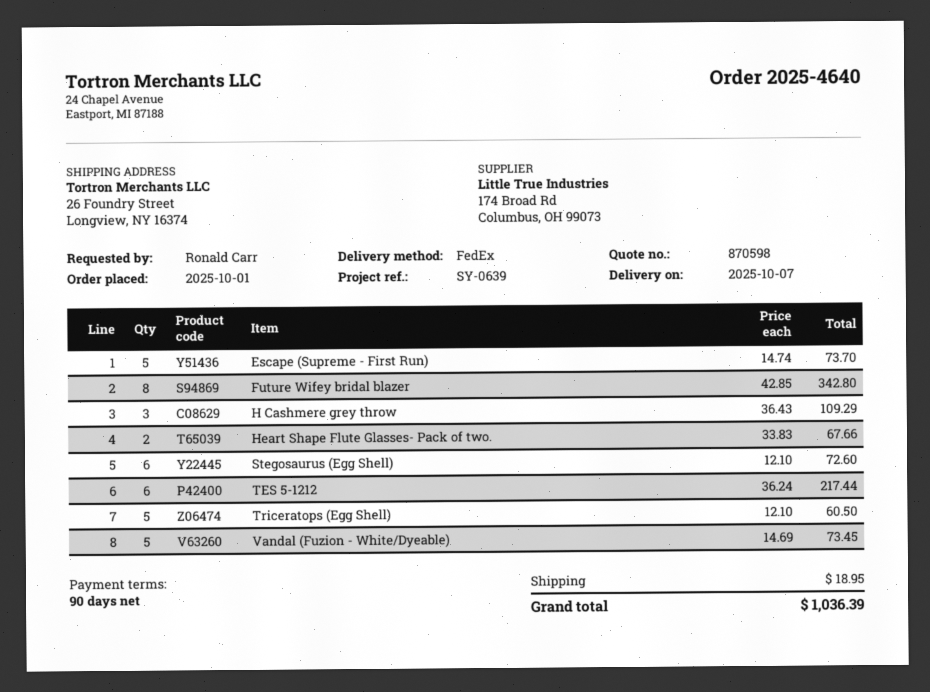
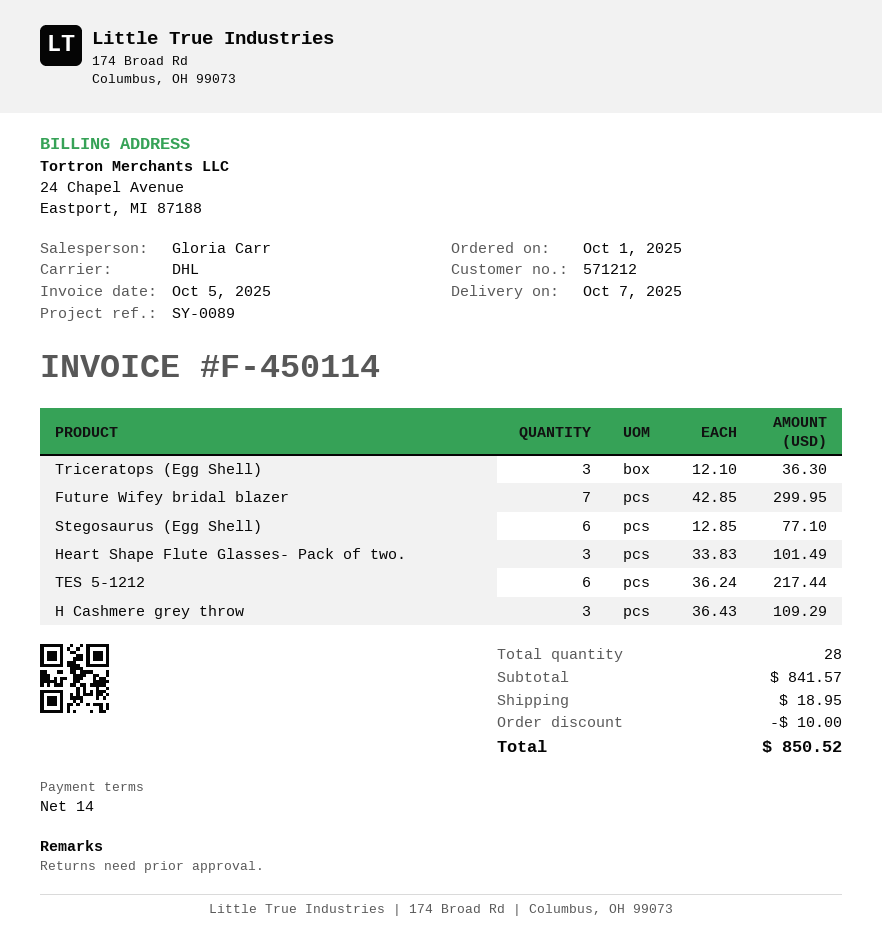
payment terms: 90 days -> 14 days
reference: SY-0639 -> SY-0089
shipping method: FedEx -> DHL
Escape (Supreme - First Run): 5 x 14.74 = 73.70 -> none
Future Wifey bridal blazer: 8 x 42.85 = 342.80 -> 7 x 42.85 = 299.95
Heart Shape Flute Glasses- Pack of two.: 2 x 33.83 = 67.66 -> 3 x 33.83 = 101.49
Stegosaurus (Egg Shell): 6 x 12.10 = 72.60 -> 6 x 12.85 = 77.10
Triceratops (Egg Shell): 5 x 12.10 = 60.50 -> 3 x 12.10 = 36.30
Vandal (Fuzion - White/Dyeable): 5 x 14.69 = 73.45 -> none
discount: none -> 10.00
total: 1036.39 -> 850.52

